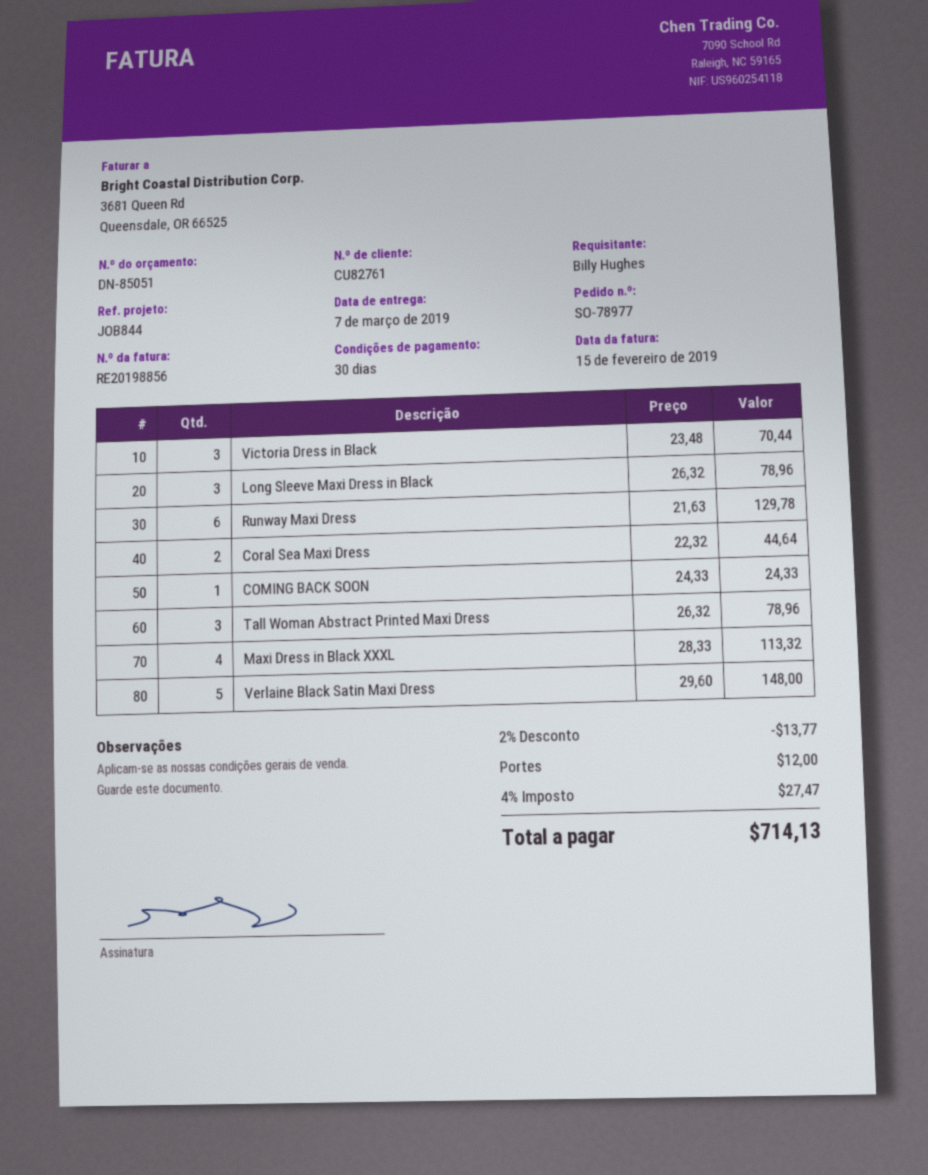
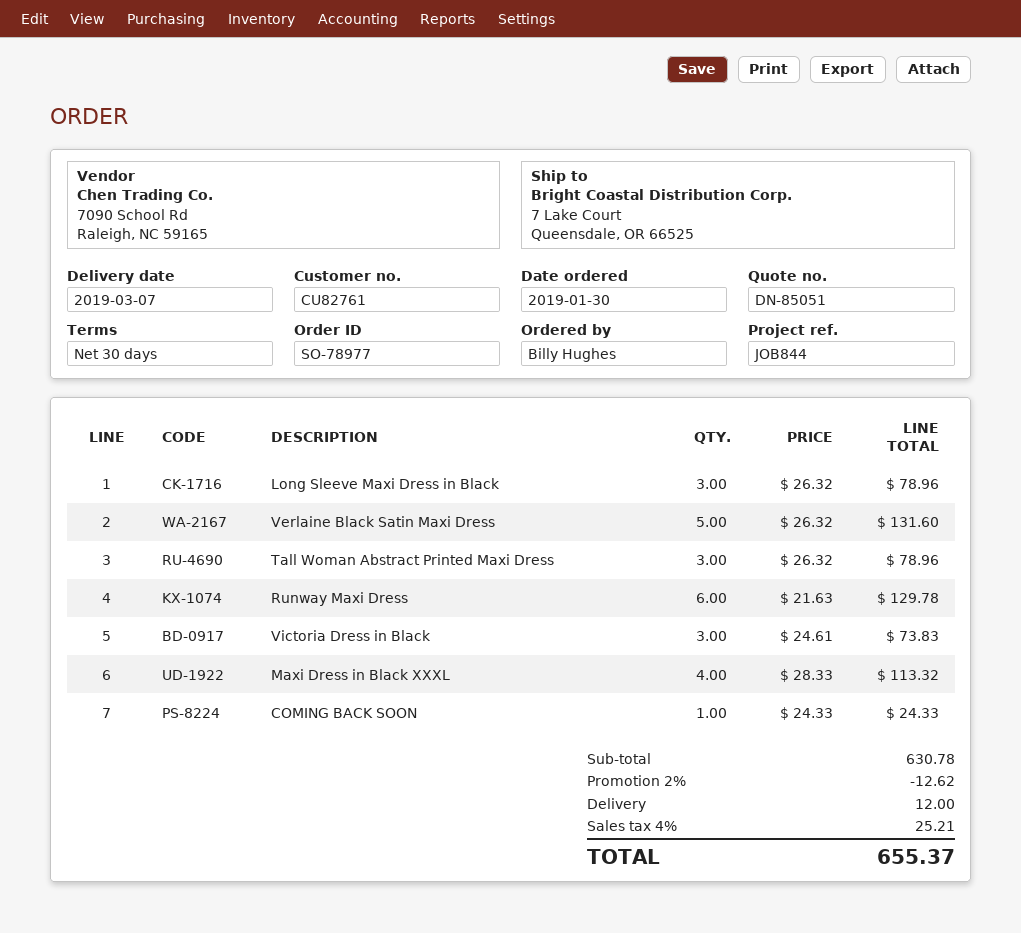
Victoria Dress in Black: 3 x 23.48 = 70.44 -> 3 x 24.61 = 73.83
Coral Sea Maxi Dress: 2 x 22.32 = 44.64 -> none
Verlaine Black Satin Maxi Dress: 5 x 29.60 = 148.00 -> 5 x 26.32 = 131.60
discount: 2% = 13.77 -> 2% = 12.62
tax: 4% = 27.47 -> 4% = 25.21
total: 714.13 -> 655.37

